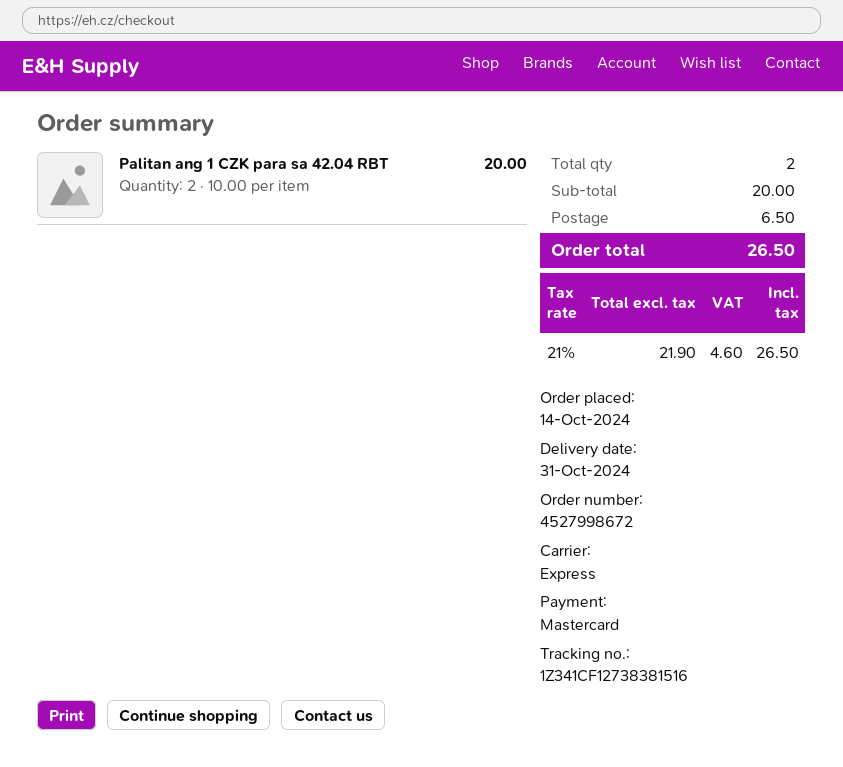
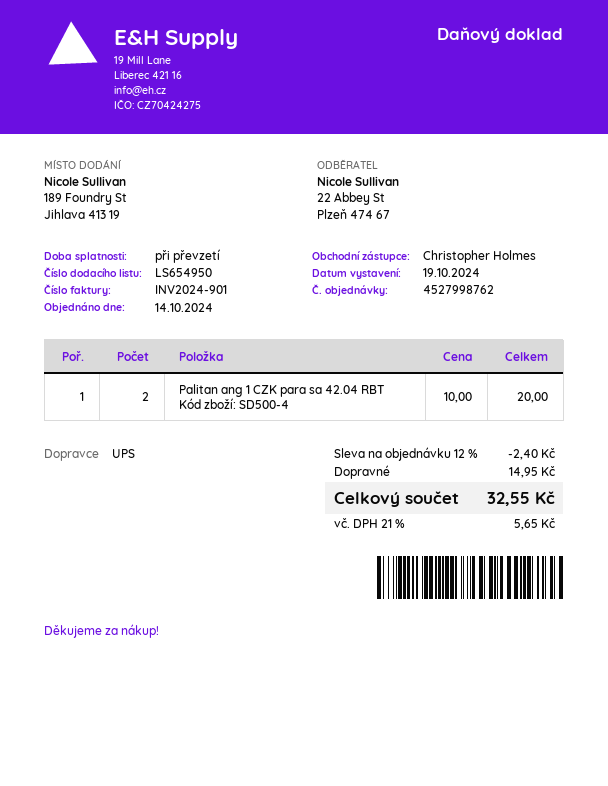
order number: 4527998672 -> 4527998762
shipping method: express -> UPS
discount: none -> 12% = 2.40
shipping: 6.50 -> 14.95
tax: 21% = 4.60 -> 21% = 5.65
total: 26.50 -> 32.55

